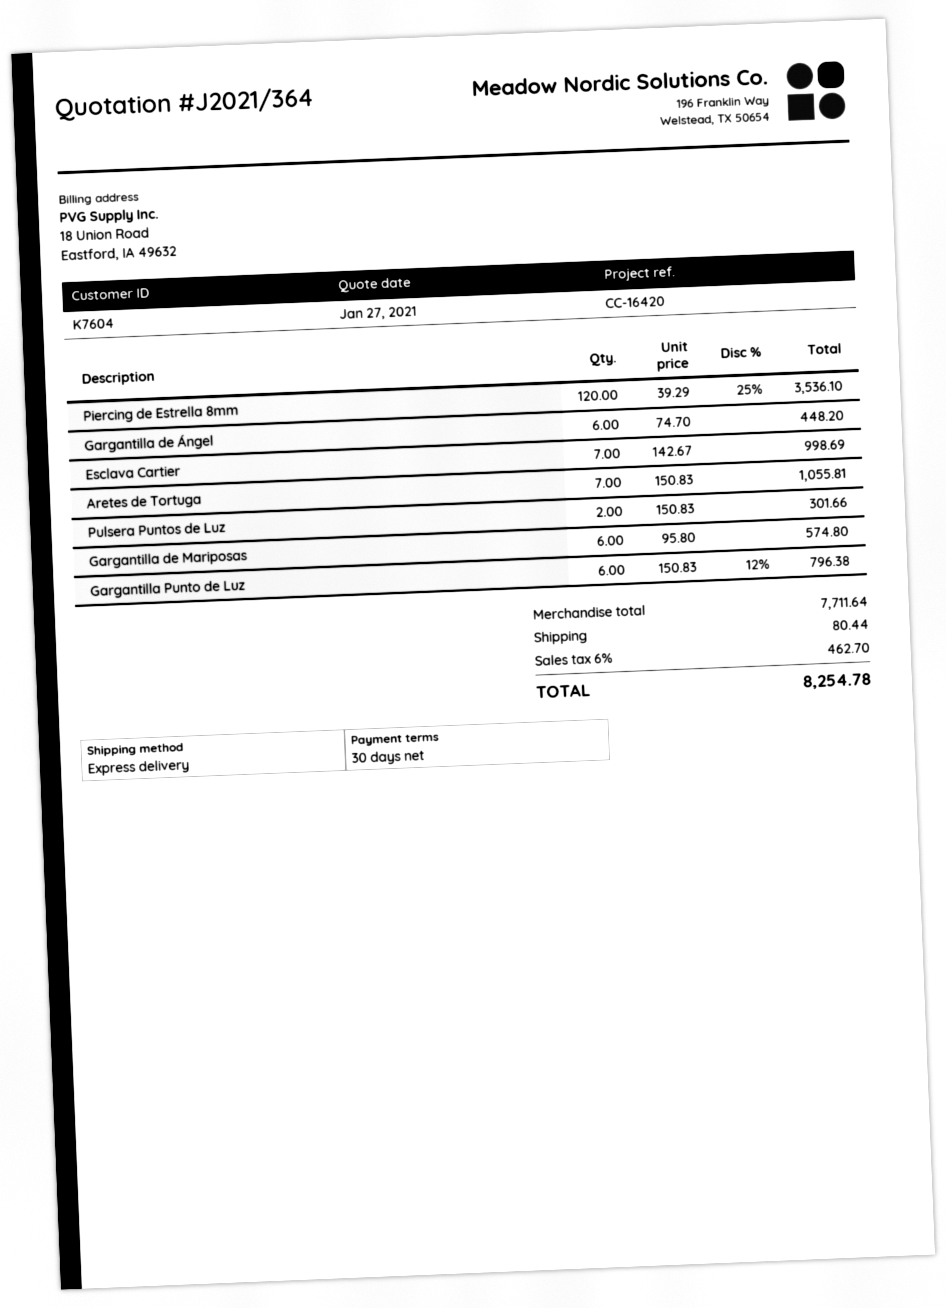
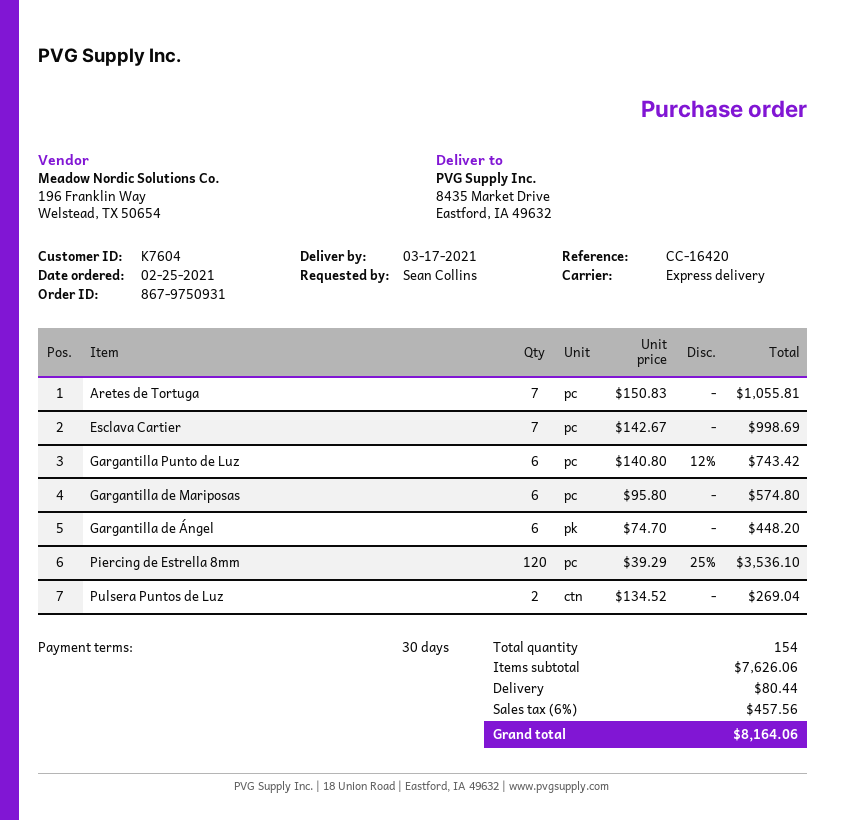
Pulsera Puntos de Luz: 2 x 150.83 = 301.66 -> 2 x 134.52 = 269.04
Gargantilla Punto de Luz: 6 x 150.83 - 12% = 796.38 -> 6 x 140.80 - 12% = 743.42
subtotal: 7711.64 -> 7626.06
tax: 6% = 462.70 -> 6% = 457.56
total: 8254.78 -> 8164.06

